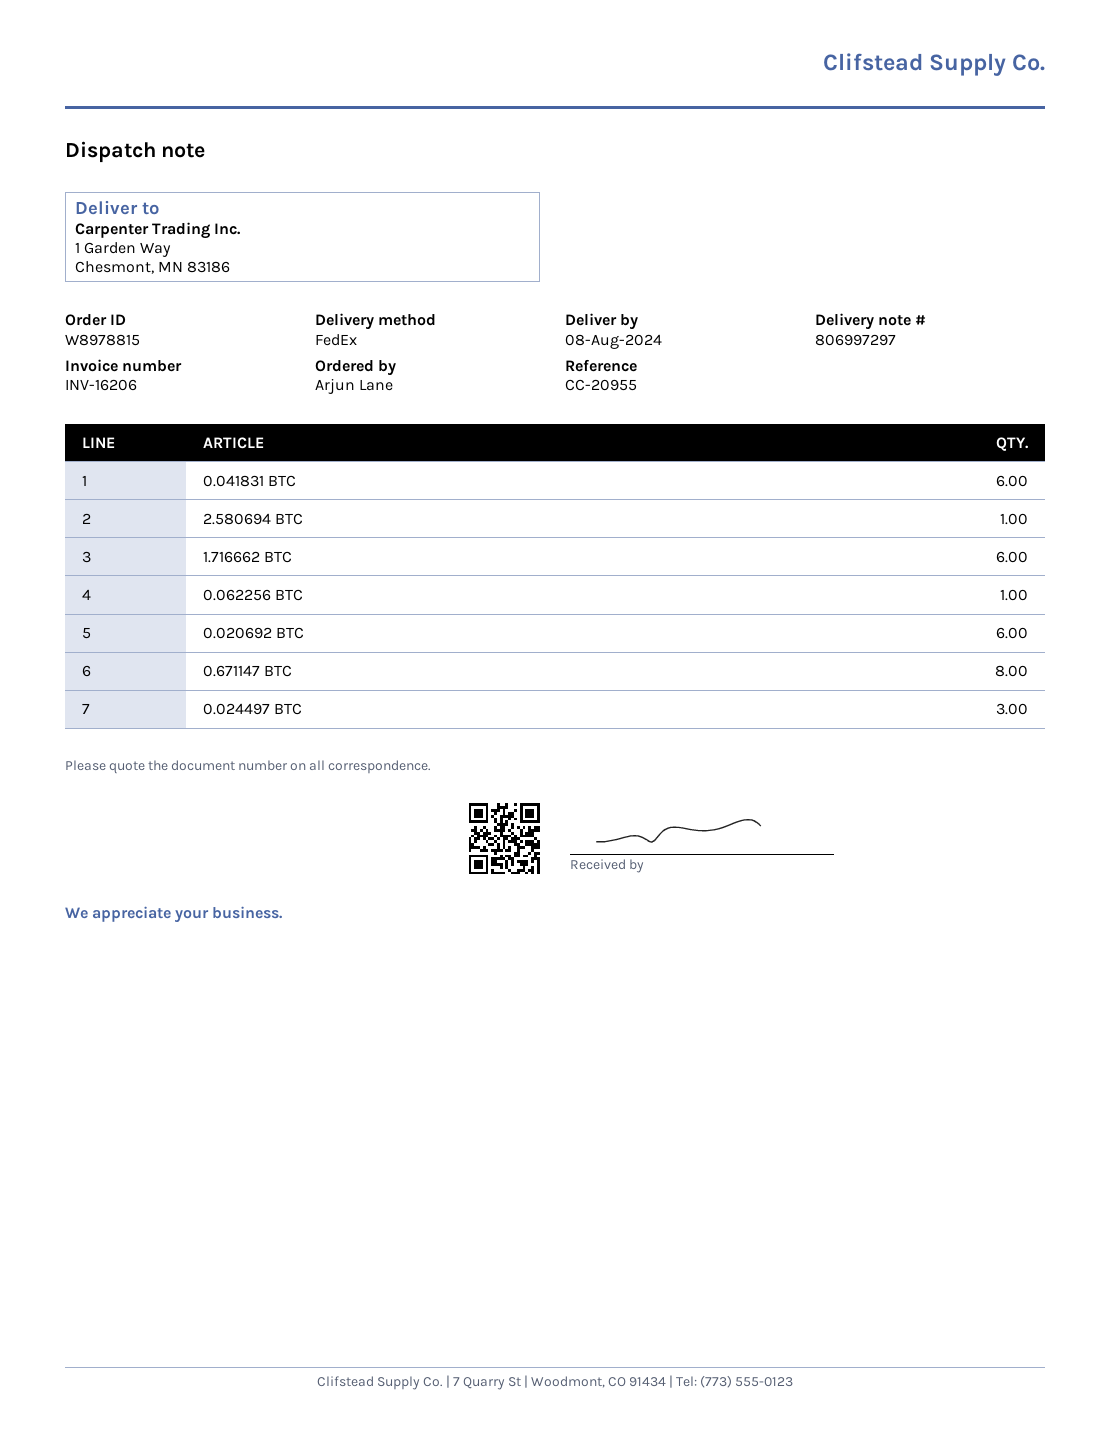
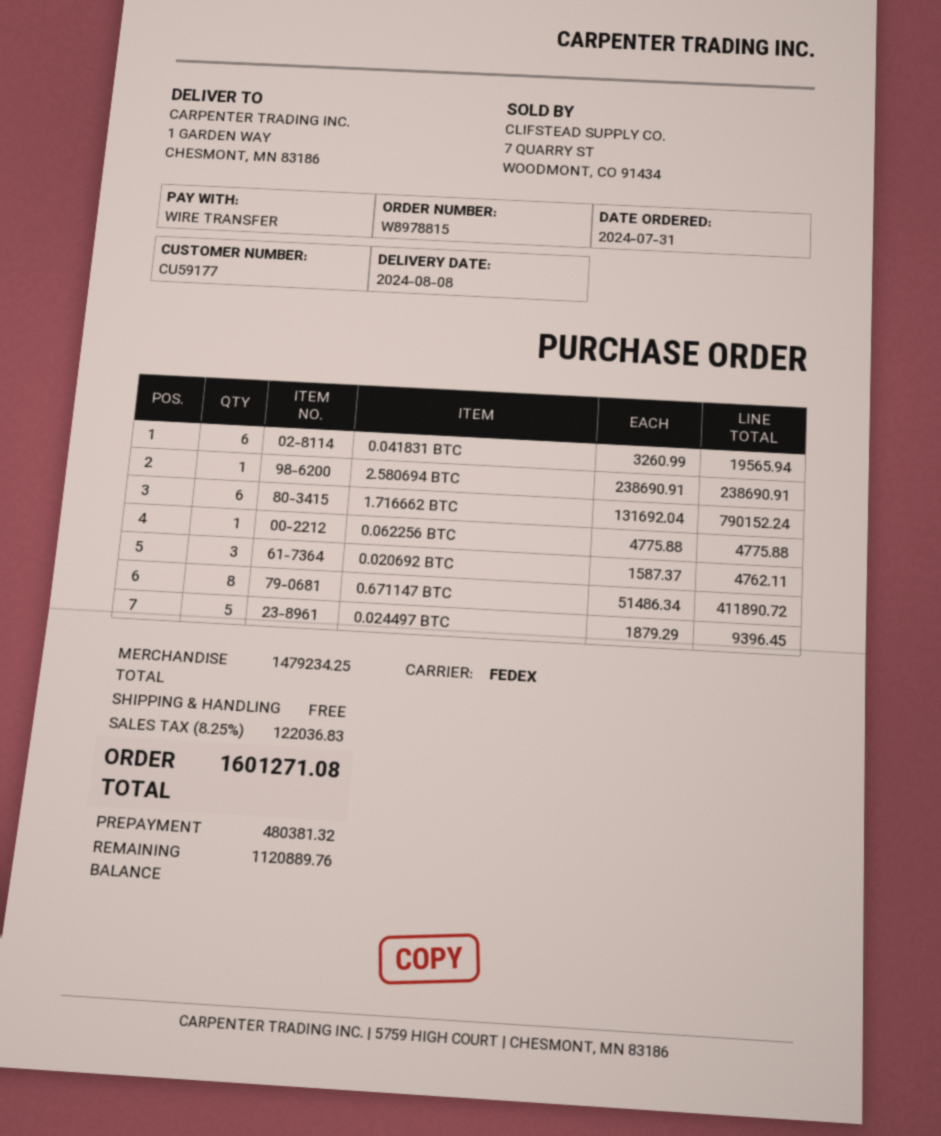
0.020692 BTC: 6 -> 3
0.024497 BTC: 3 -> 5

